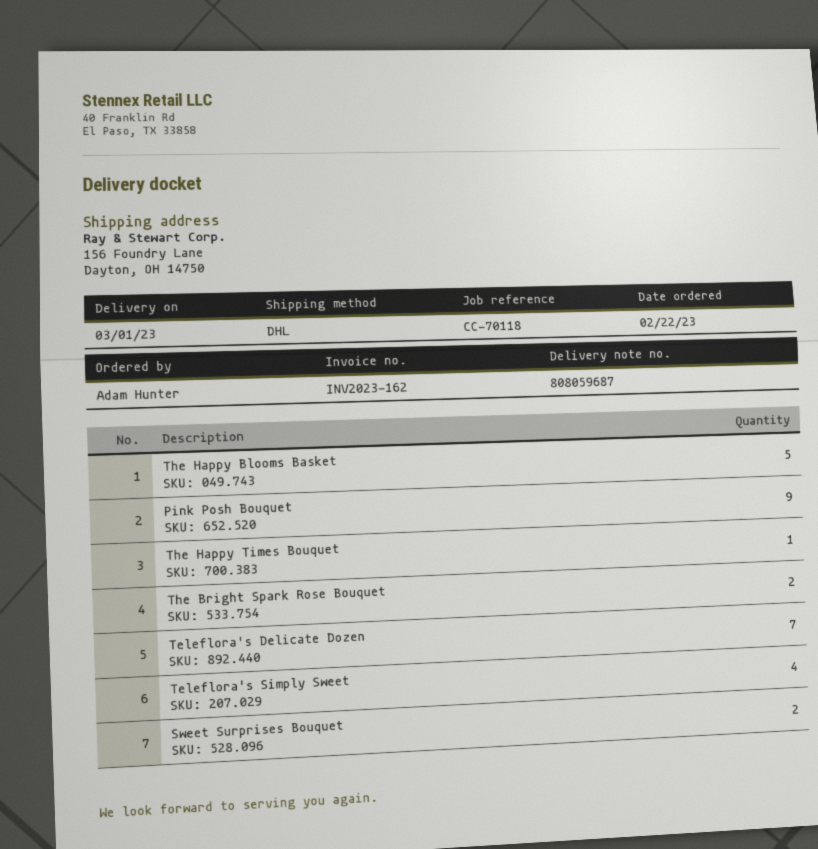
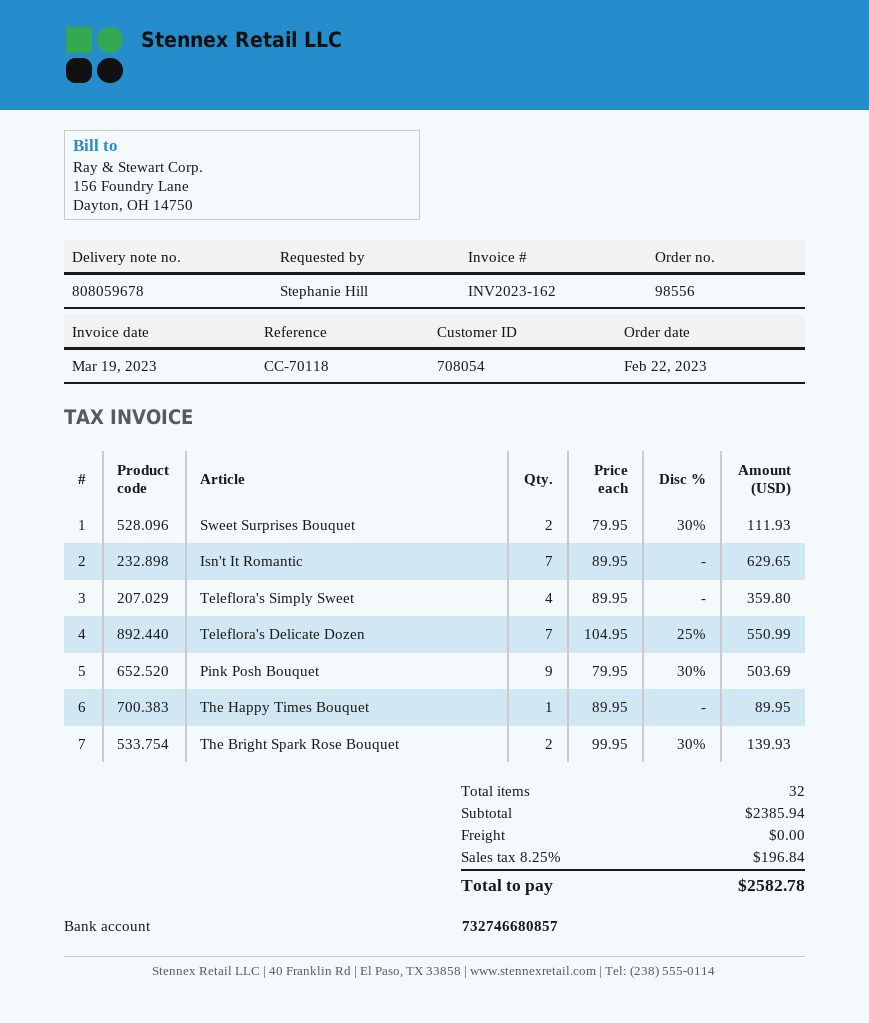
delivery note number: 808059687 -> 808059678
ordered by: Adam Hunter -> Stephanie Hill
The Happy Blooms Basket: 5 -> none
Isn't It Romantic: none -> 7

